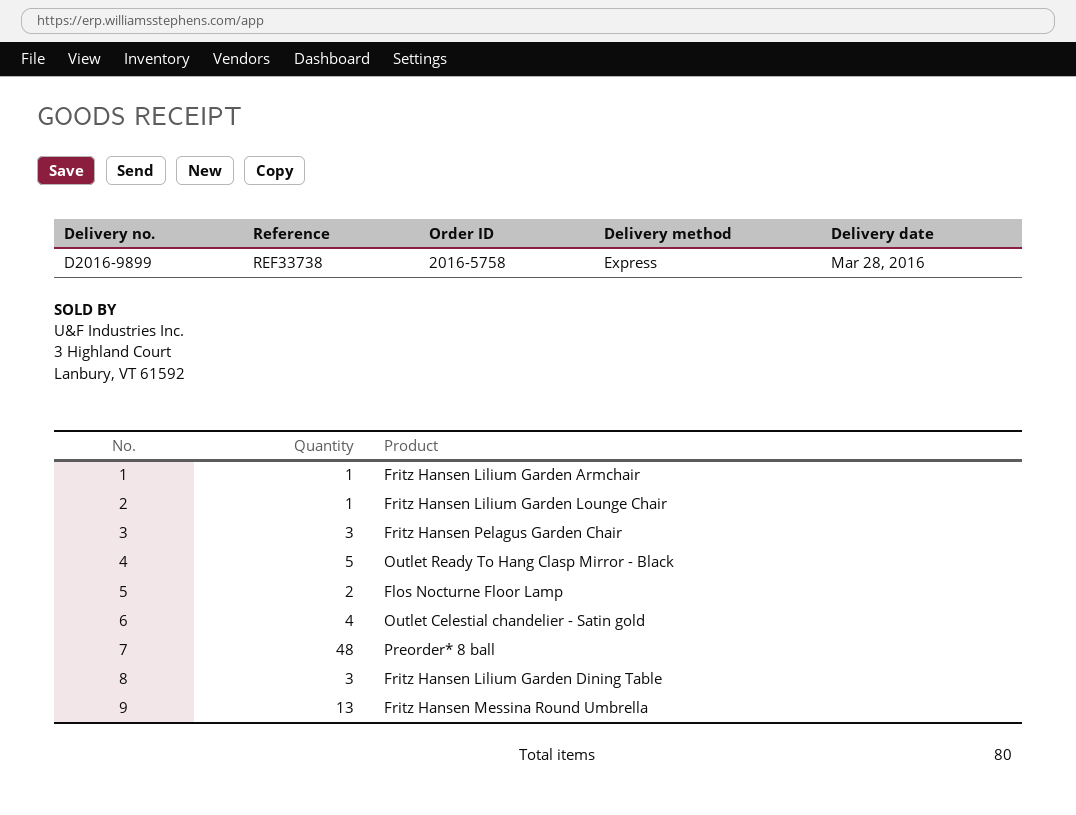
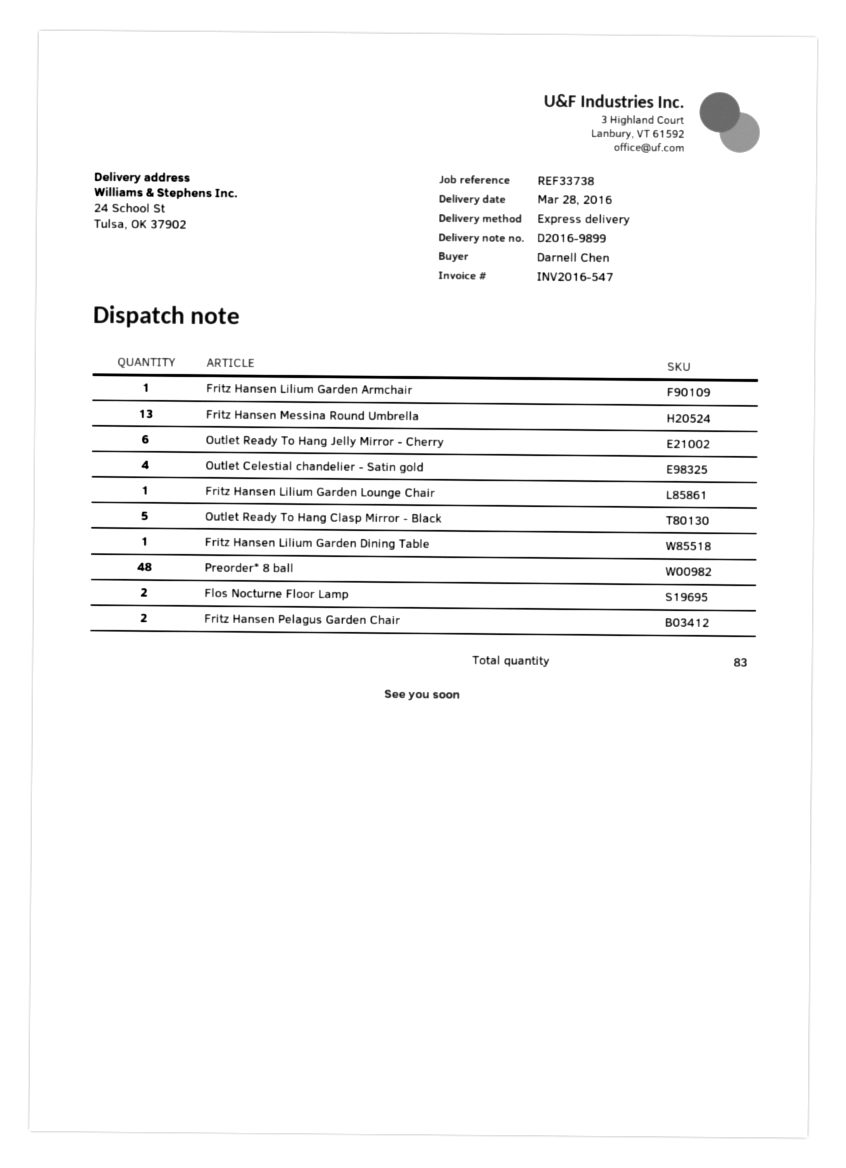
Fritz Hansen Pelagus Garden Chair: 3 -> 2
Fritz Hansen Lilium Garden Dining Table: 3 -> 1
Outlet Ready To Hang Jelly Mirror - Cherry: none -> 6
total quantity: 80 -> 83

